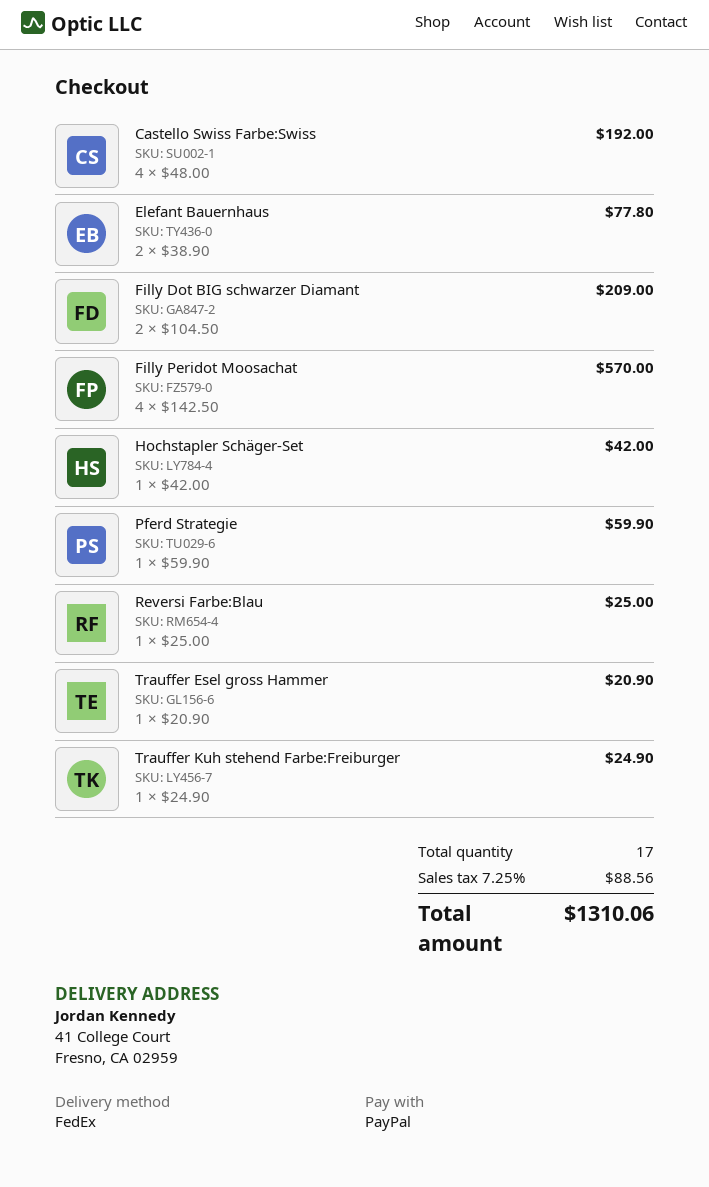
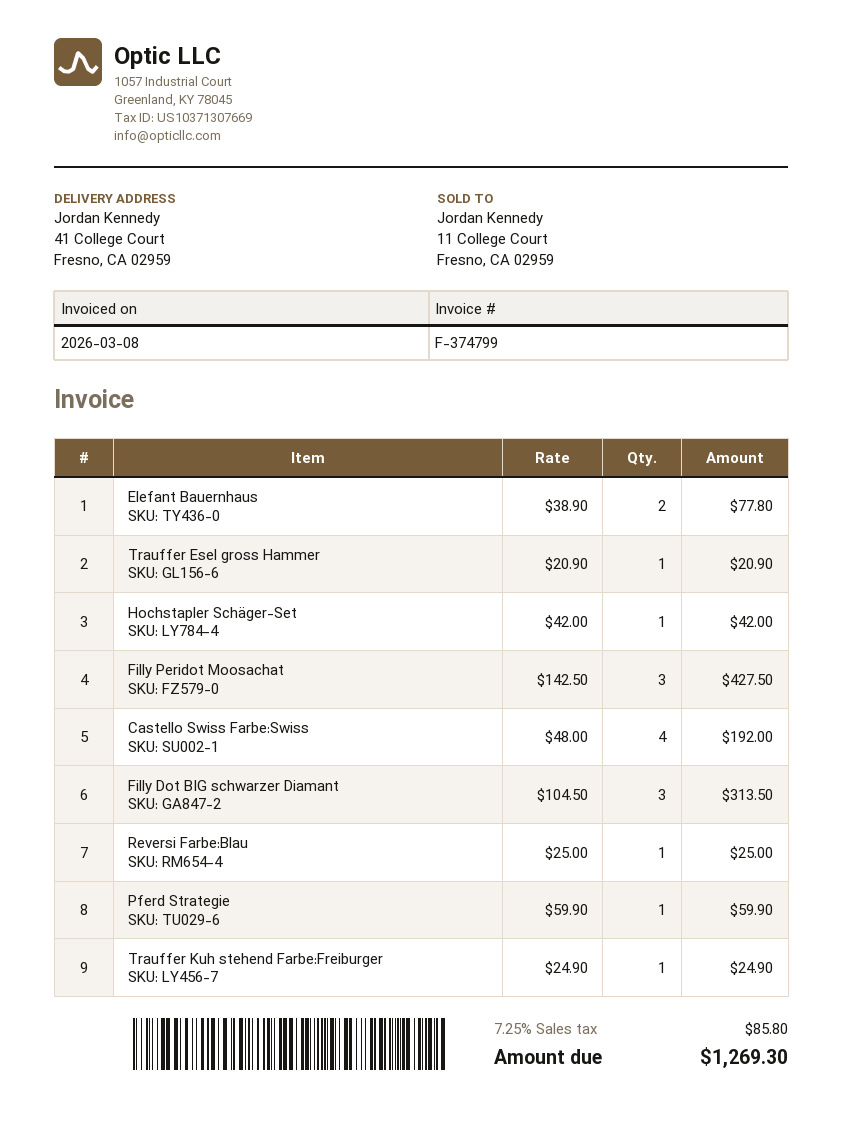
Filly Dot BIG schwarzer Diamant: 2 x 104.50 = 209.00 -> 3 x 104.50 = 313.50
Filly Peridot Moosachat: 4 x 142.50 = 570.00 -> 3 x 142.50 = 427.50
tax: 7.25% = 88.56 -> 7.25% = 85.80
total: 1310.06 -> 1269.30

